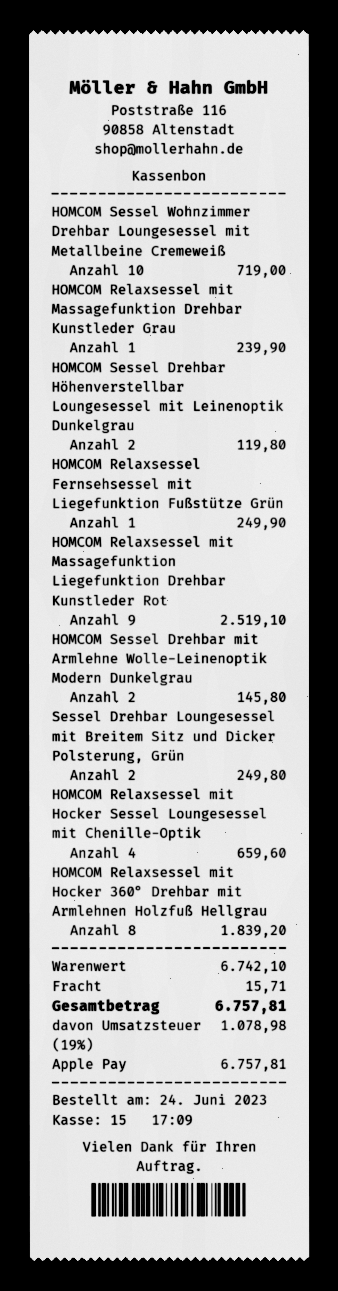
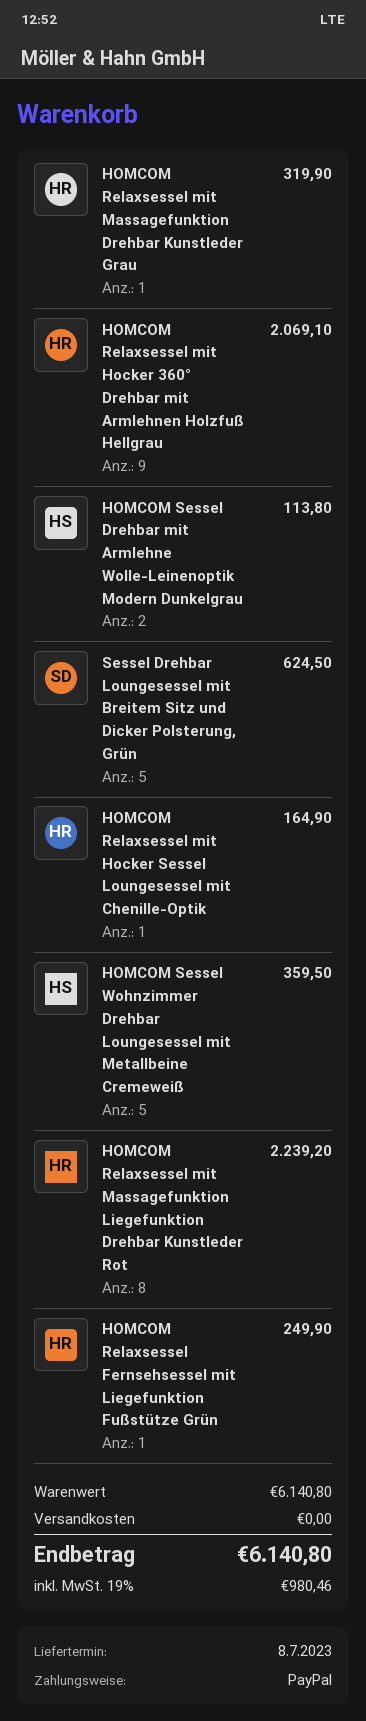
payment method: Apple Pay -> PayPal
HOMCOM Sessel Wohnzimmer Drehbar Loungesessel mit Metallbeine Cremeweiß: 10 for 719.00 -> 5 for 359.50
HOMCOM Relaxsessel mit Massagefunktion Drehbar Kunstleder Grau: 1 for 239.90 -> 1 for 319.90
HOMCOM Sessel Drehbar Höhenverstellbar Loungesessel mit Leinenoptik Dunkelgrau: 2 for 119.80 -> none
HOMCOM Relaxsessel mit Massagefunktion Liegefunktion Drehbar Kunstleder Rot: 9 for 2519.10 -> 8 for 2239.20
HOMCOM Sessel Drehbar mit Armlehne Wolle-Leinenoptik Modern Dunkelgrau: 2 for 145.80 -> 2 for 113.80
Sessel Drehbar Loungesessel mit Breitem Sitz und Dicker Polsterung, Grün: 2 for 249.80 -> 5 for 624.50
HOMCOM Relaxsessel mit Hocker Sessel Loungesessel mit Chenille-Optik: 4 for 659.60 -> 1 for 164.90
HOMCOM Relaxsessel mit Hocker 360° Drehbar mit Armlehnen Holzfuß Hellgrau: 8 for 1839.20 -> 9 for 2069.10
subtotal: 6742.10 -> 6140.80
shipping: 15.71 -> 0.00
tax: 19% = 1078.98 -> 19% = 980.46
total: 6757.81 -> 6140.80

